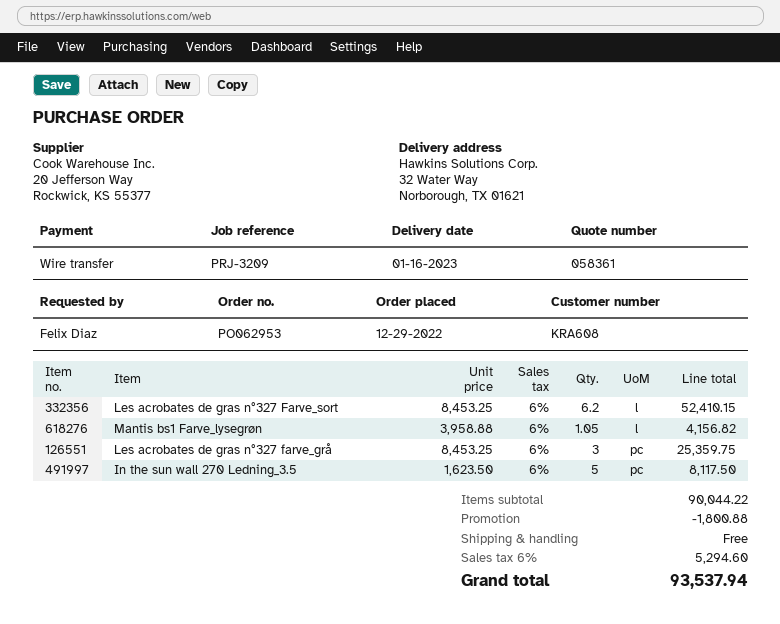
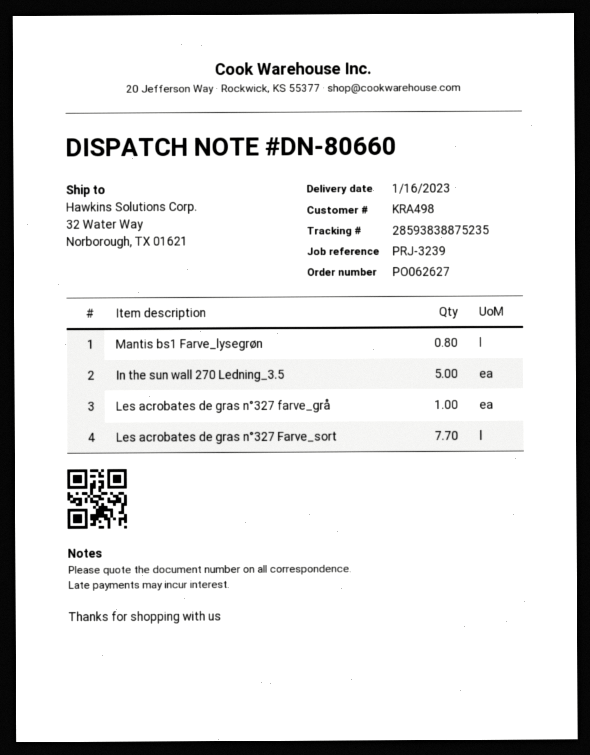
order number: PO062953 -> PO062627
customer number: KRA608 -> KRA498
reference: PRJ-3209 -> PRJ-3239
Les acrobates de gras n°327 Farve_sort: 6.2 -> 7.7
Mantis bs1 Farve_lysegrøn: 1.05 -> 0.8
Les acrobates de gras n°327 farve_grå: 3 -> 1

